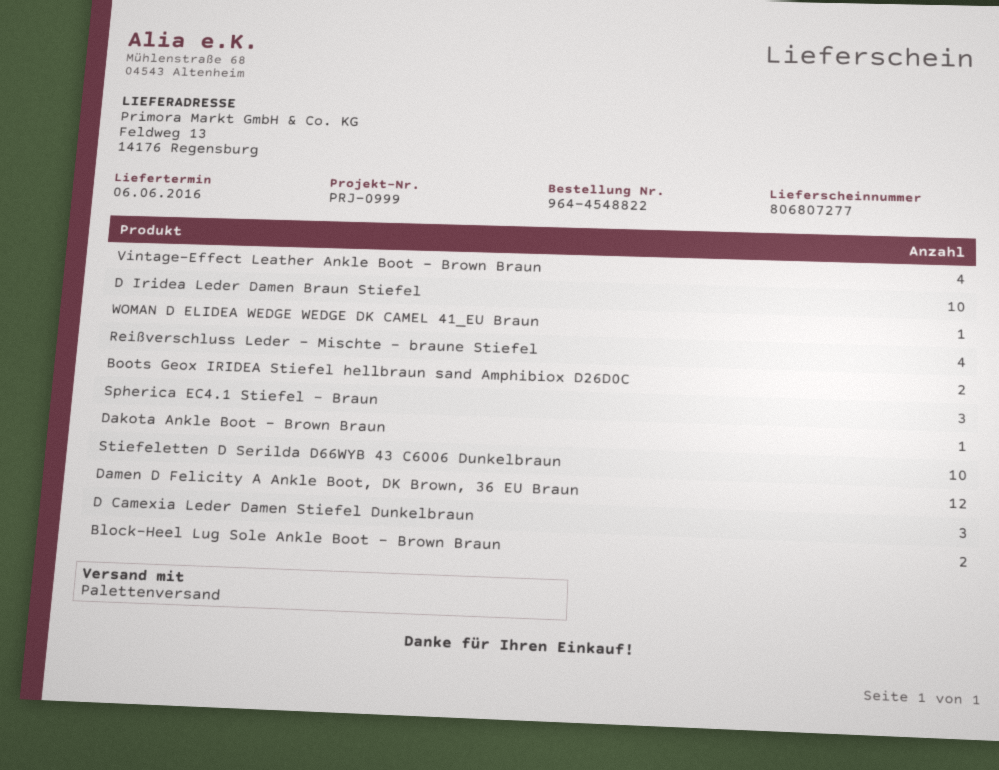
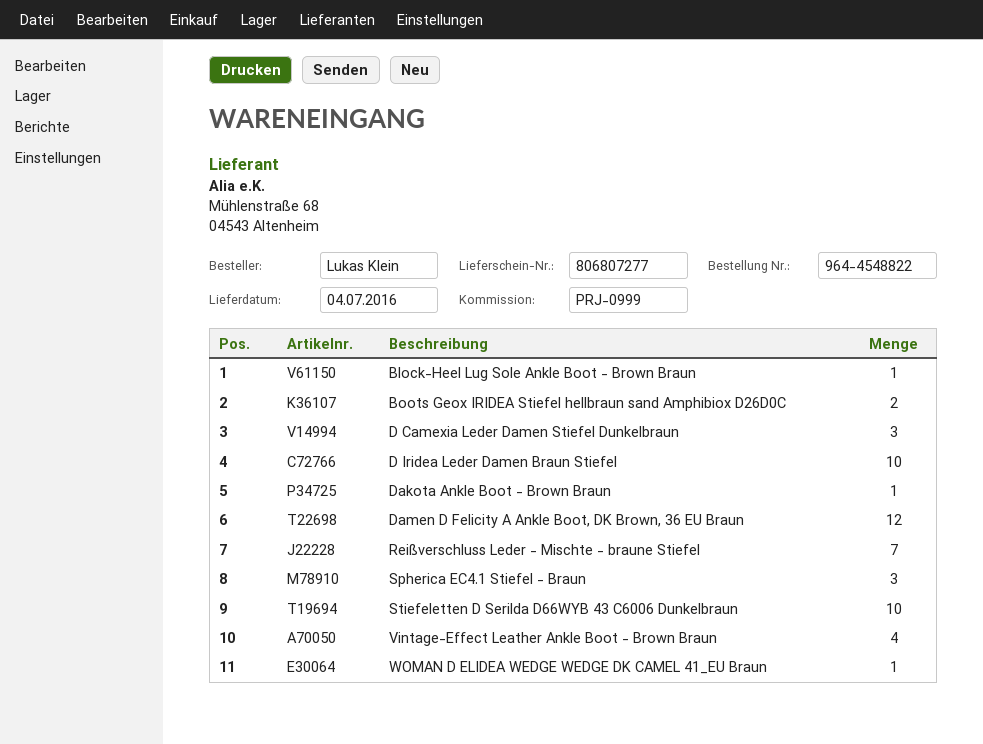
delivery date: 2016-06-06 -> 2016-07-04
Reißverschluss Leder - Mischte - braune Stiefel: 4 -> 7
Block-Heel Lug Sole Ankle Boot - Brown Braun: 2 -> 1

